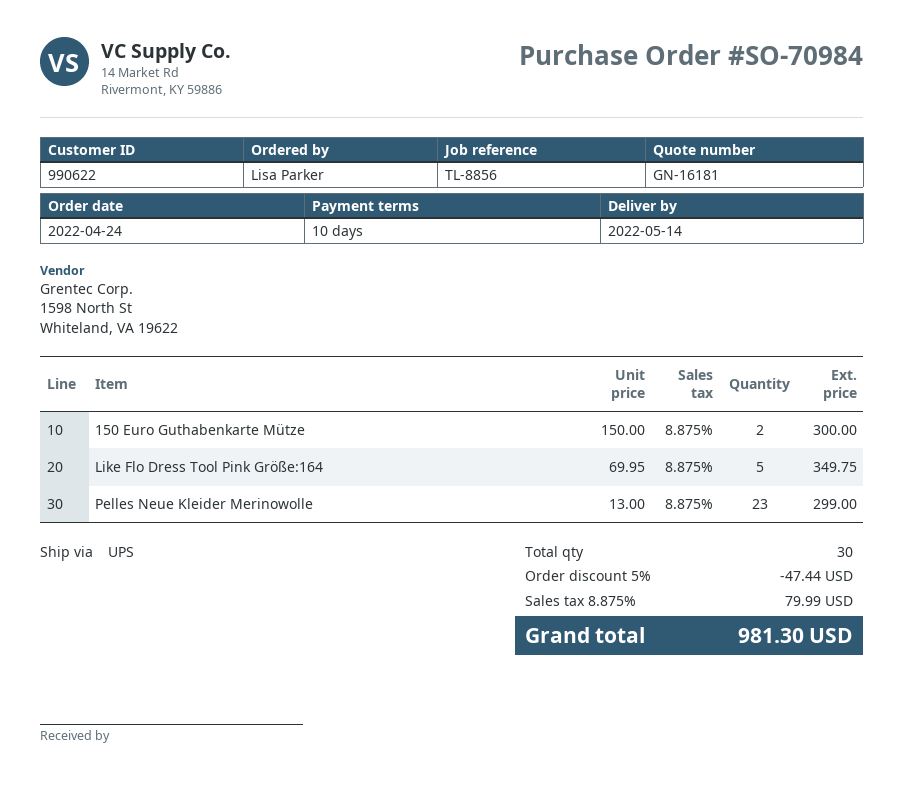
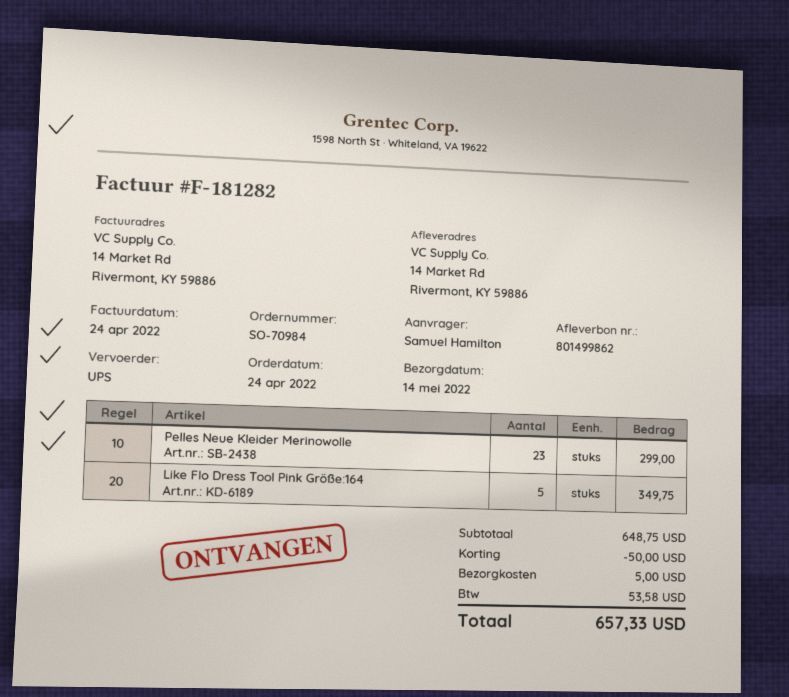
ordered by: Lisa Parker -> Samuel Hamilton
150 Euro Guthabenkarte Mütze: 2 for 300.00 -> none
discount: 47.44 -> 50.00
shipping: none -> 5.00
tax: 79.99 -> 53.58
total: 981.30 -> 657.33

